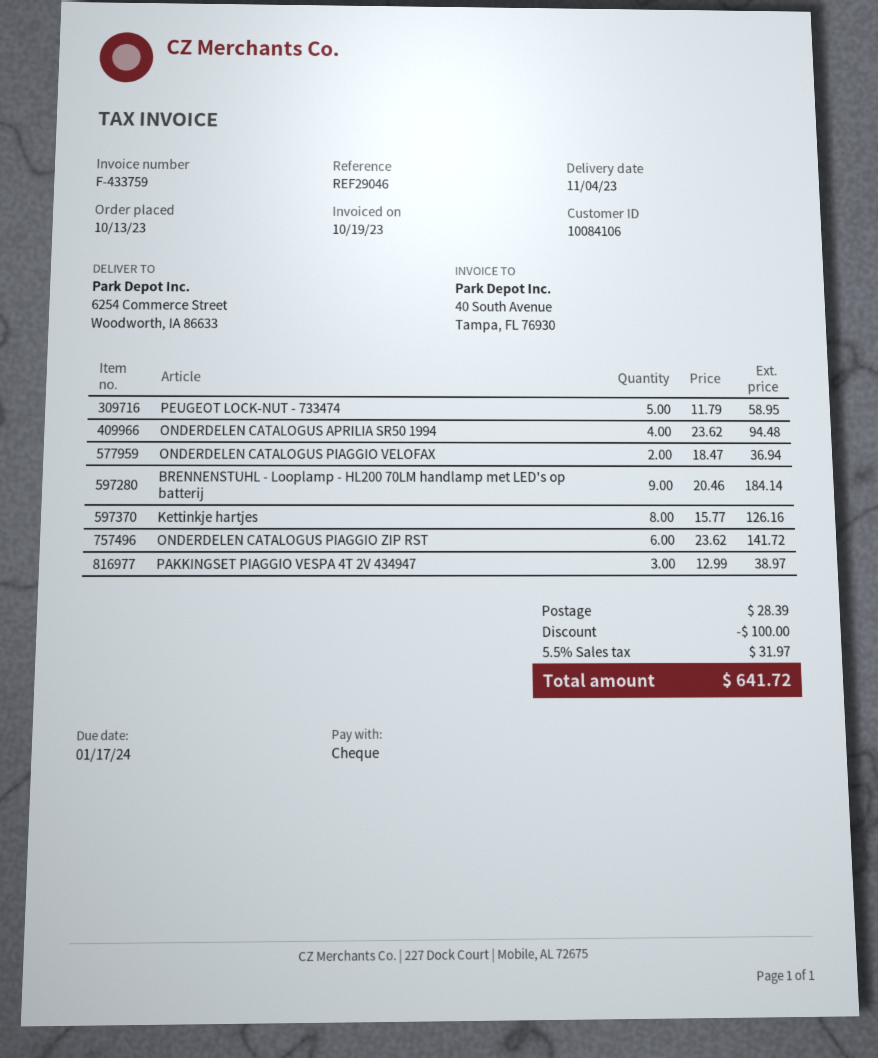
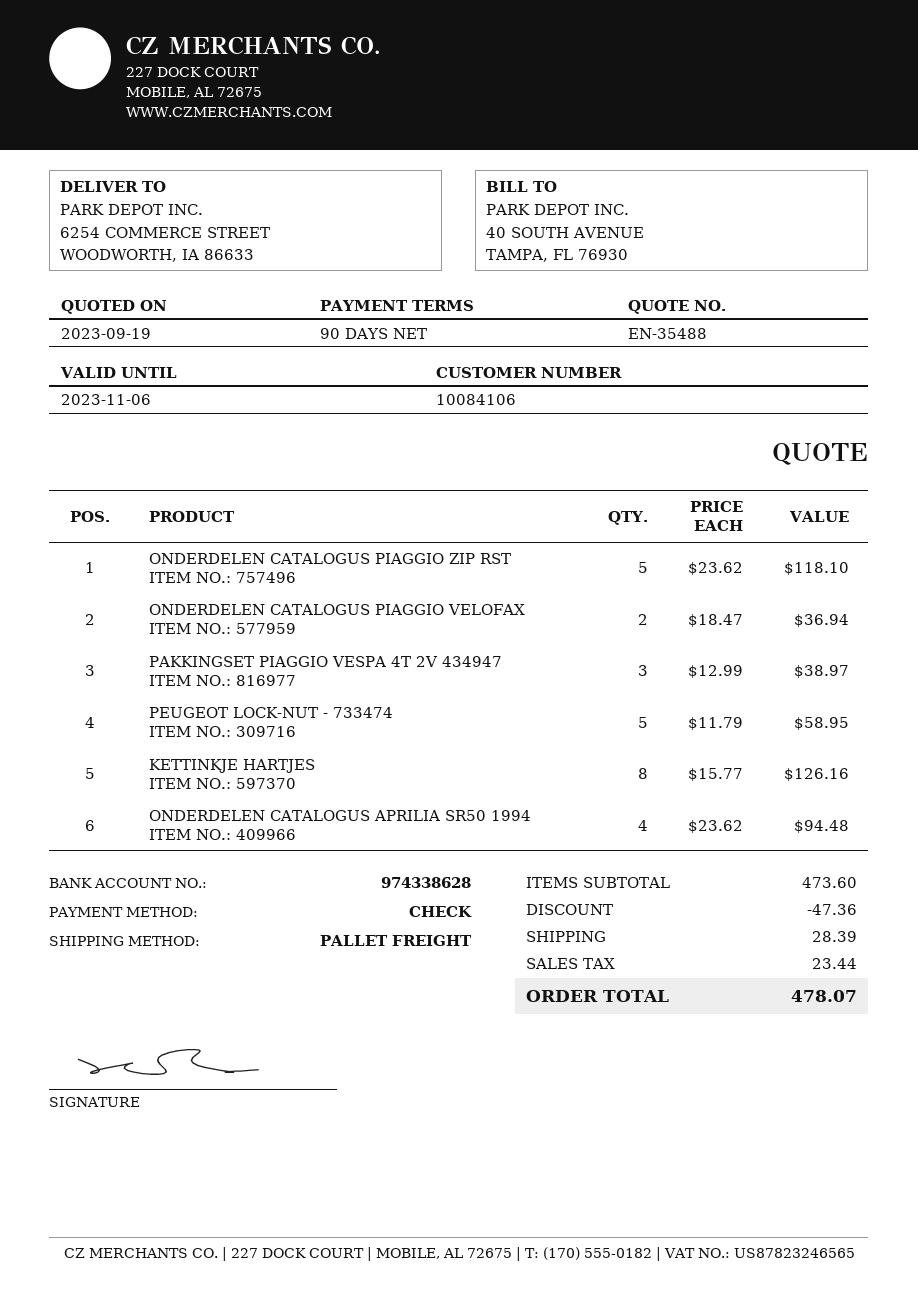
BRENNENSTUHL - Looplamp - HL200 70LM handlamp met LED's op batterij: 9 x 20.46 = 184.14 -> none
ONDERDELEN CATALOGUS PIAGGIO ZIP RST: 6 x 23.62 = 141.72 -> 5 x 23.62 = 118.10
discount: 100.00 -> 47.36
tax: 31.97 -> 23.44
total: 641.72 -> 478.07

